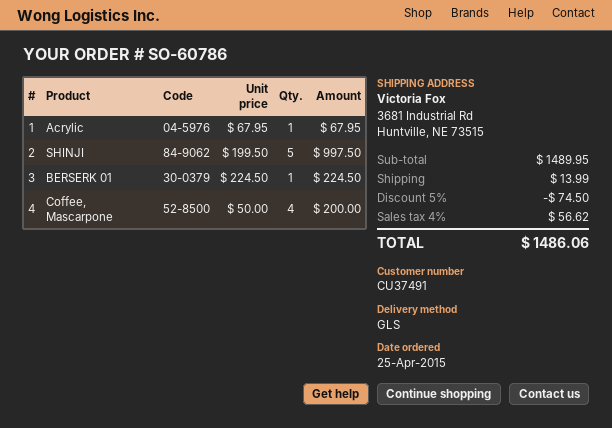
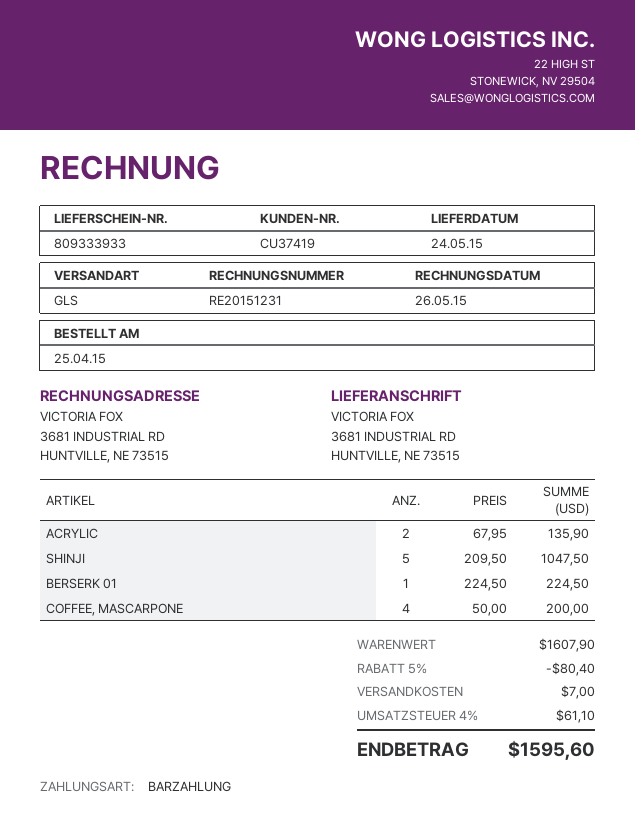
customer number: CU37491 -> CU37419
Acrylic: 1 x 67.95 = 67.95 -> 2 x 67.95 = 135.90
SHINJI: 5 x 199.50 = 997.50 -> 5 x 209.50 = 1047.50
subtotal: 1489.95 -> 1607.90
discount: 5% = 74.50 -> 5% = 80.40
shipping: 13.99 -> 7.00
tax: 4% = 56.62 -> 4% = 61.10
total: 1486.06 -> 1595.60

